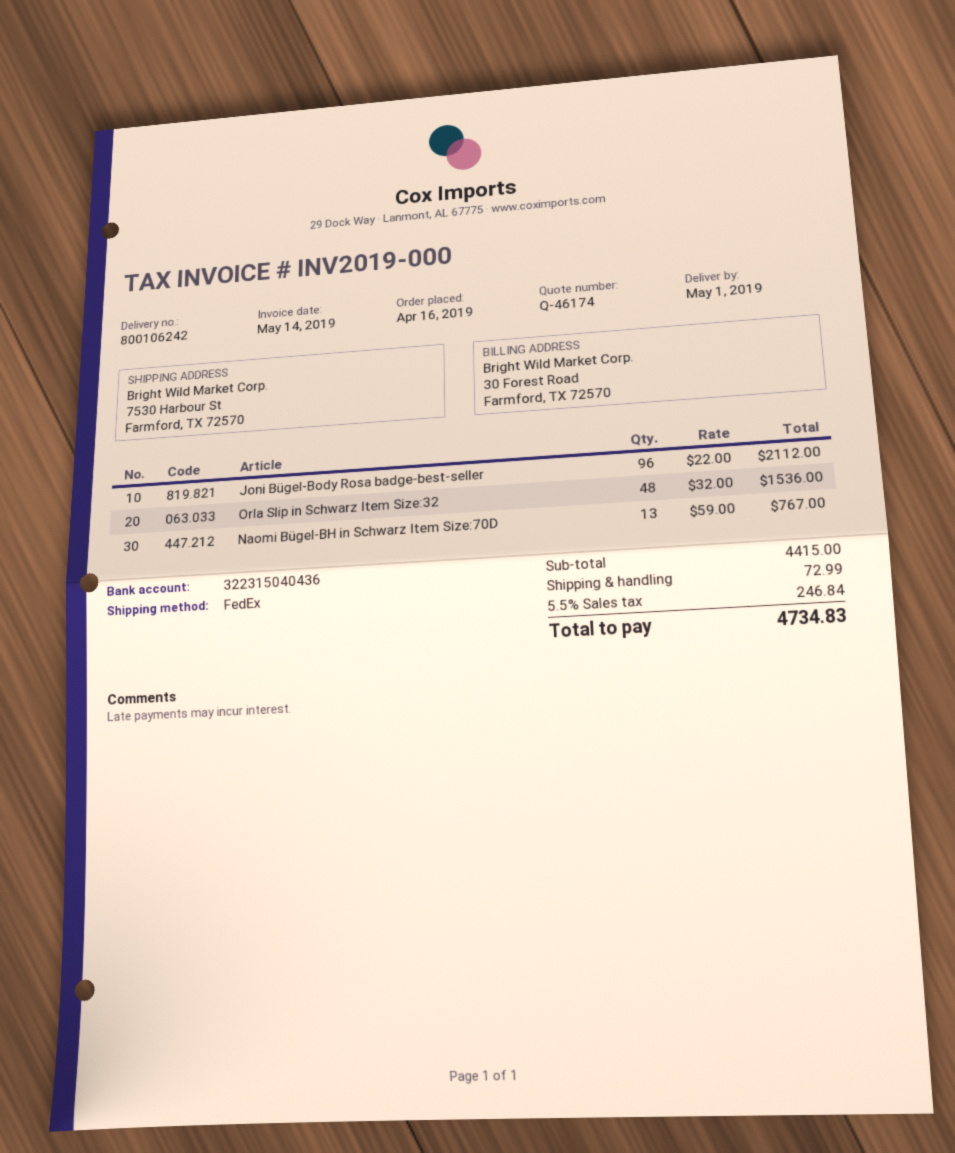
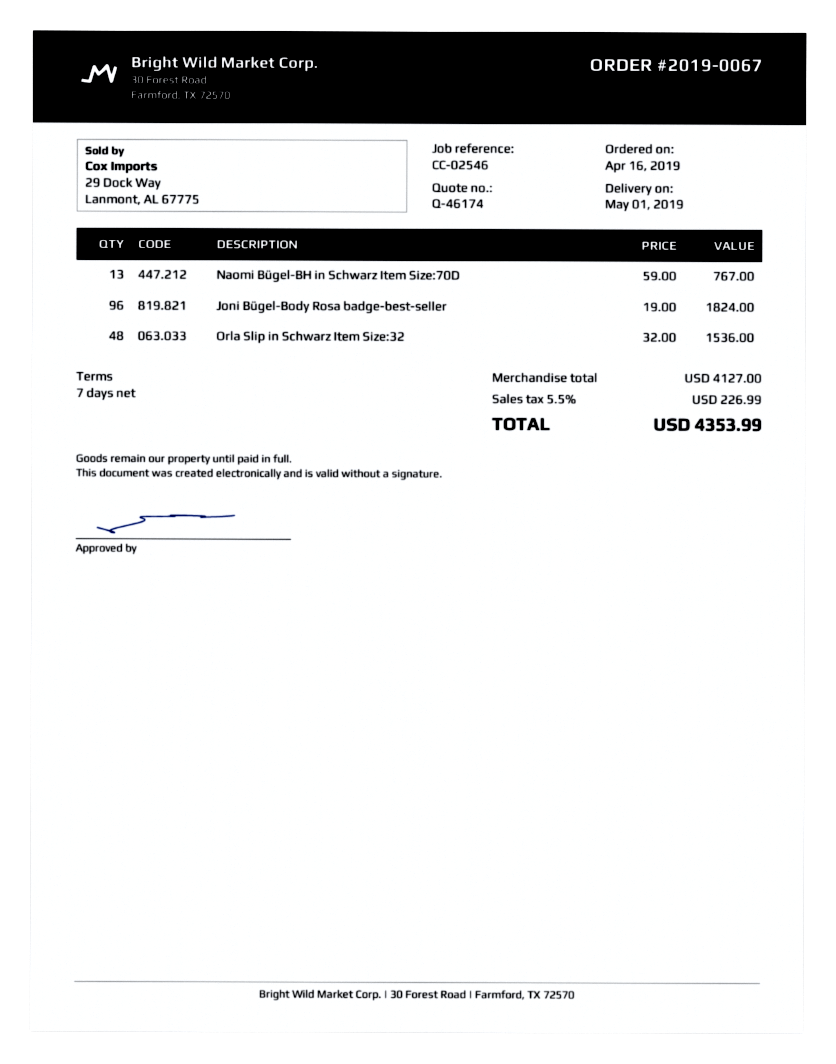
Joni Bügel-Body Rosa badge-best-seller: 96 x 22.00 = 2112.00 -> 96 x 19.00 = 1824.00
subtotal: 4415.00 -> 4127.00
shipping: 72.99 -> none
tax: 5.5% = 246.84 -> 5.5% = 226.99
total: 4734.83 -> 4353.99

